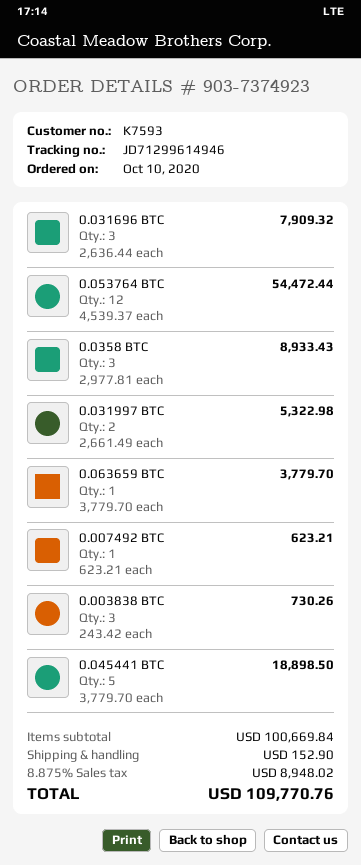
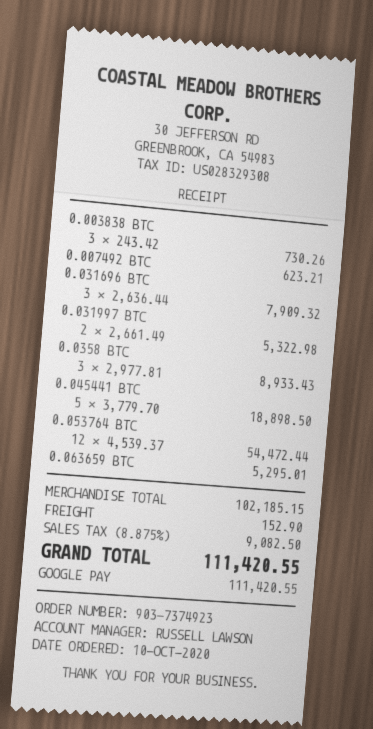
0.063659 BTC: 1 x 3779.70 = 3779.70 -> 1 x 5295.01 = 5295.01
subtotal: 100669.84 -> 102185.15
tax: 8.875% = 8948.02 -> 8.875% = 9082.50
total: 109770.76 -> 111420.55

